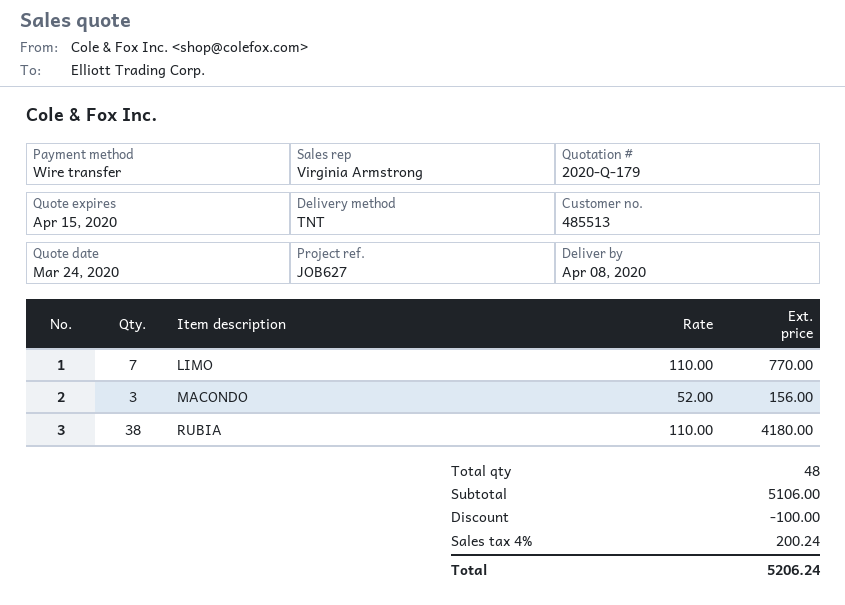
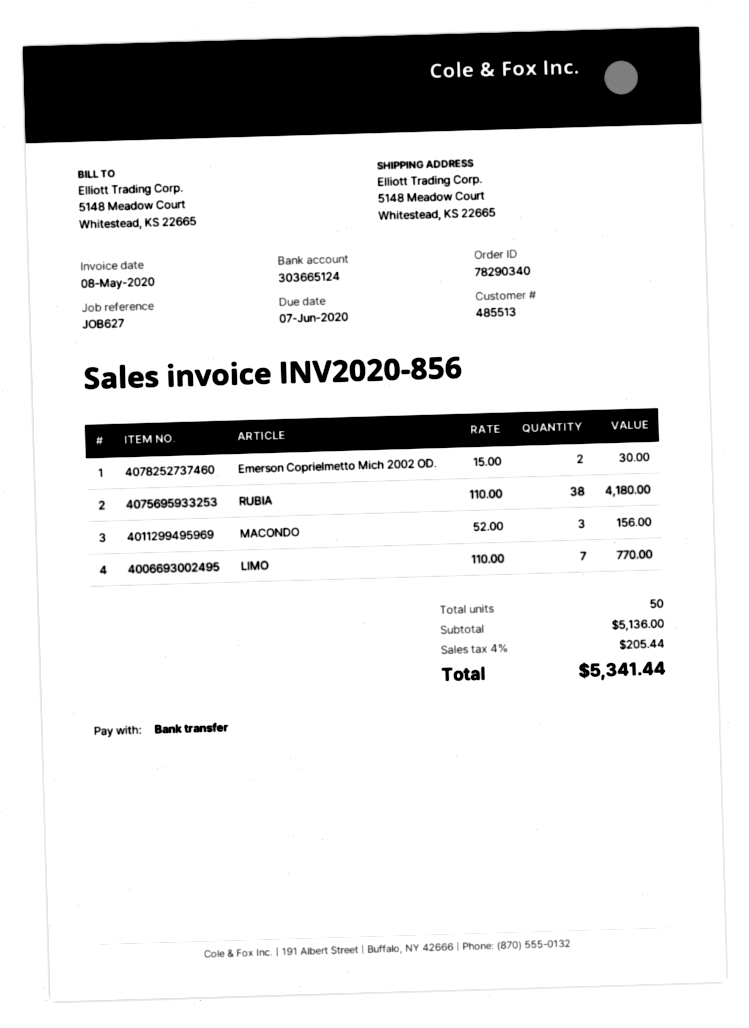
Emerson Coprielmetto Mich 2002 OD.: none -> 2 x 15.00 = 30.00
total quantity: 48 -> 50
subtotal: 5106.00 -> 5136.00
discount: 100.00 -> none
tax: 4% = 200.24 -> 4% = 205.44
total: 5206.24 -> 5341.44

